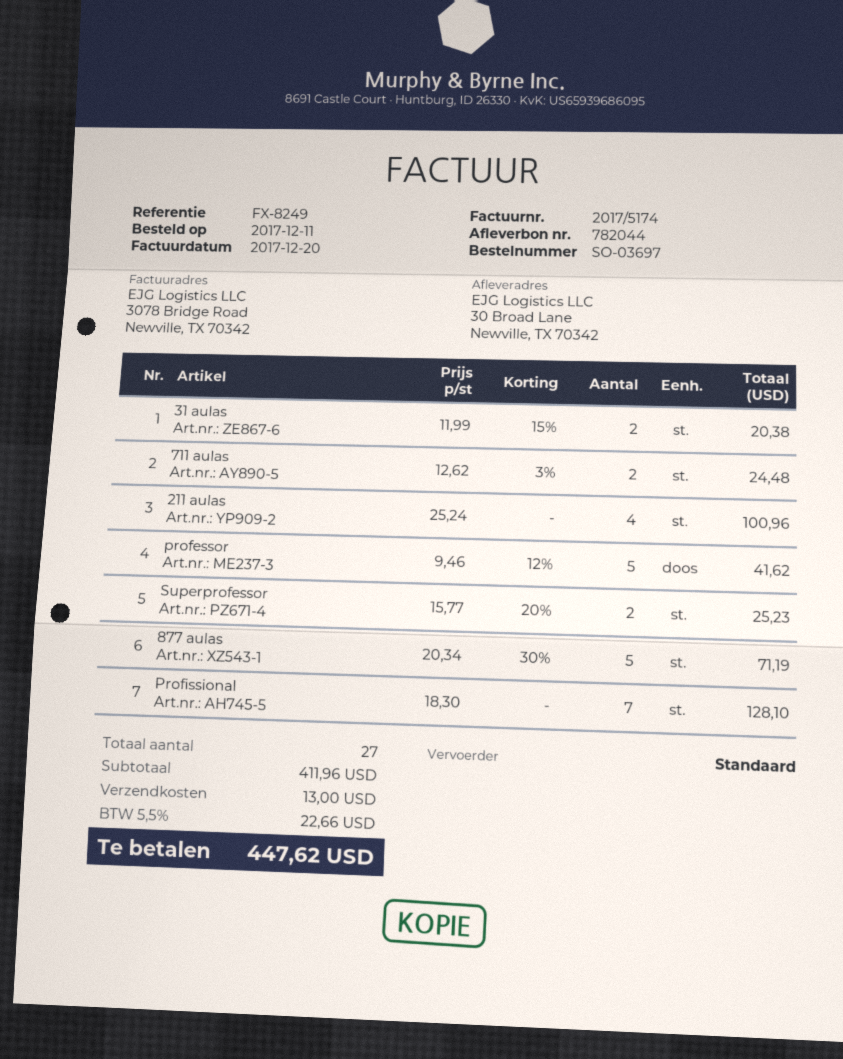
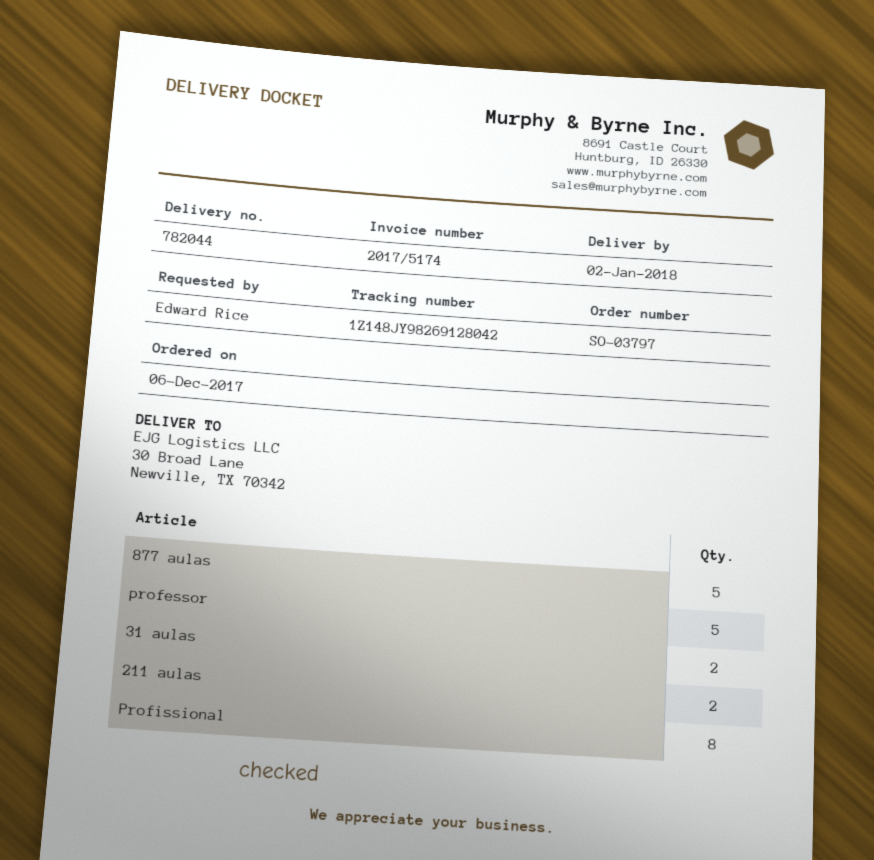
order number: SO-03697 -> SO-03797
order date: 2017-12-11 -> 2017-12-06
711 aulas: 2 -> none
211 aulas: 4 -> 2
Superprofessor: 2 -> none
Profissional: 7 -> 8

